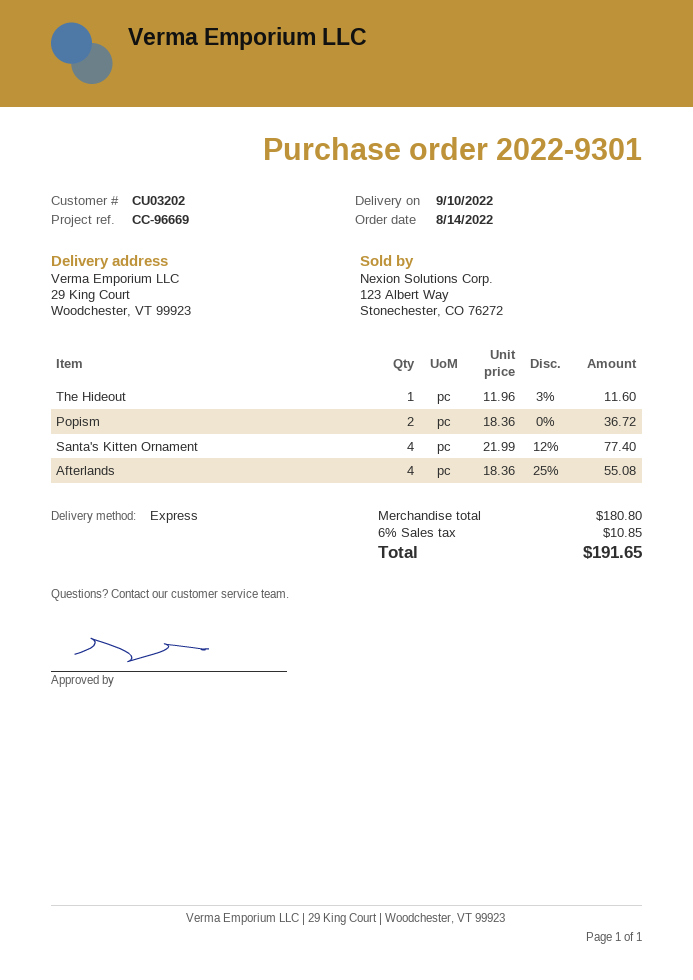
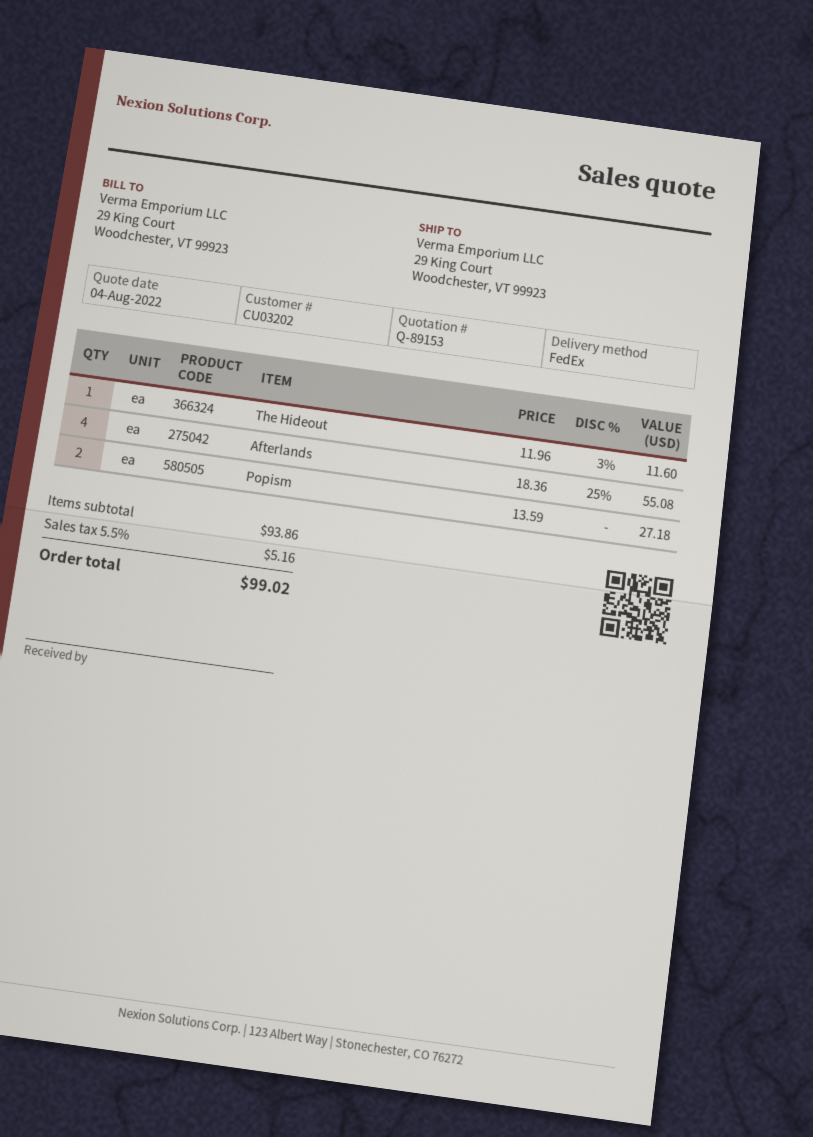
shipping method: express -> FedEx
Popism: 2 x 18.36 = 36.72 -> 2 x 13.59 = 27.18
Santa's Kitten Ornament: 4 x 21.99 - 12% = 77.40 -> none
subtotal: 180.80 -> 93.86
tax: 6% = 10.85 -> 5.5% = 5.16
total: 191.65 -> 99.02

